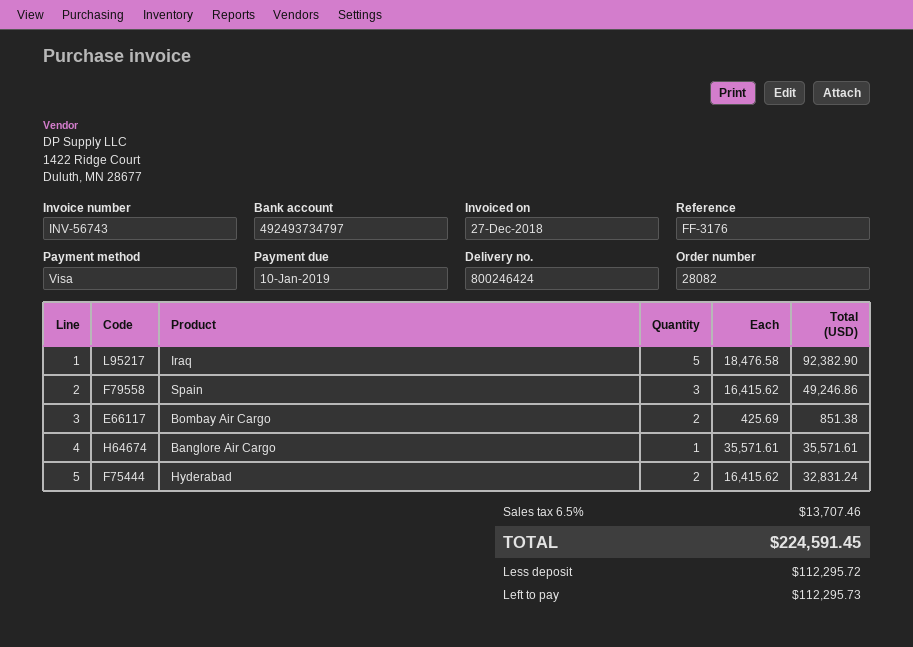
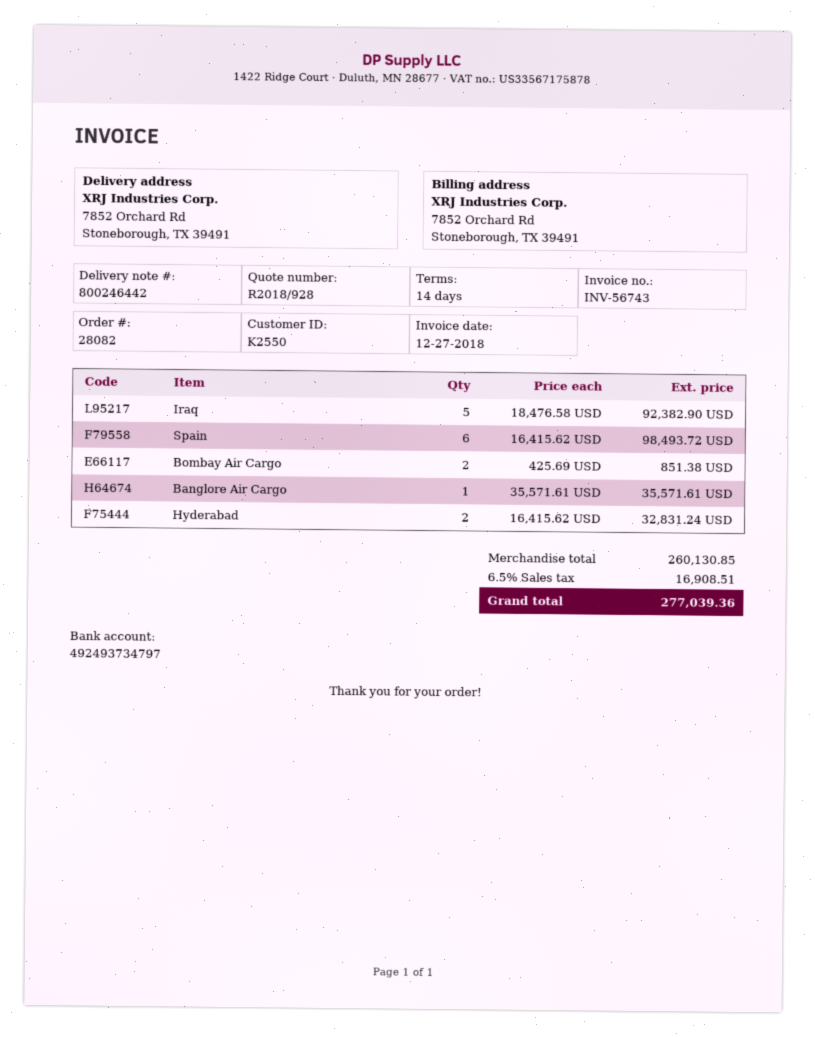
delivery note number: 800246424 -> 800246442
Spain: 3 x 16415.62 = 49246.86 -> 6 x 16415.62 = 98493.72
tax: 6.5% = 13707.46 -> 6.5% = 16908.51
total: 224591.45 -> 277039.36

